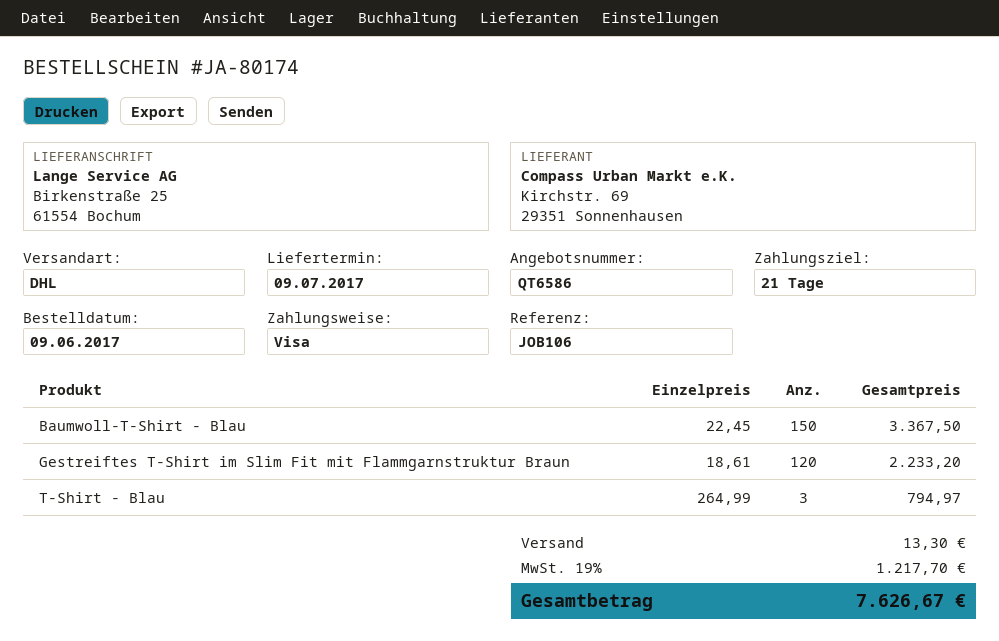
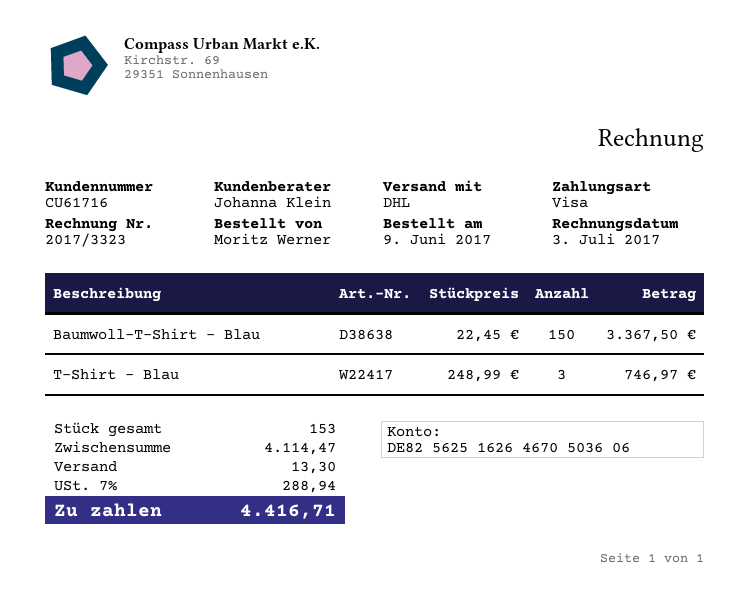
Gestreiftes T-Shirt im Slim Fit mit Flammgarnstruktur Braun: 120 x 18.61 = 2233.20 -> none
T-Shirt - Blau: 3 x 264.99 = 794.97 -> 3 x 248.99 = 746.97
tax: 19% = 1217.70 -> 7% = 288.94
total: 7626.67 -> 4416.71

